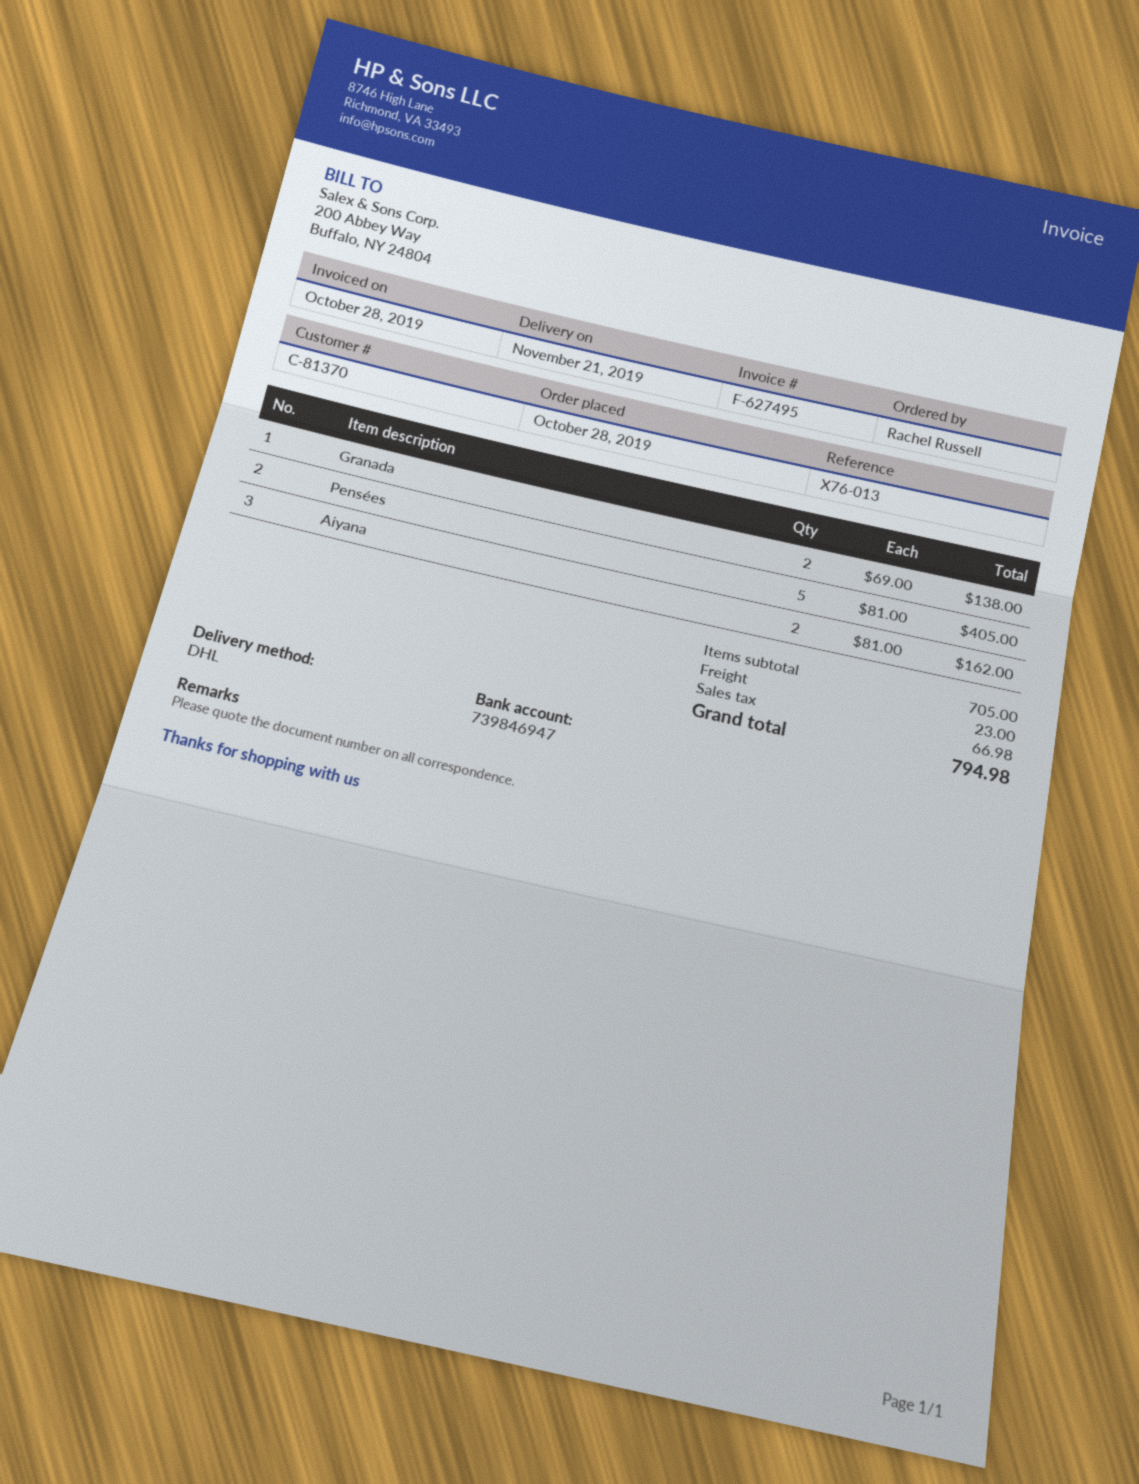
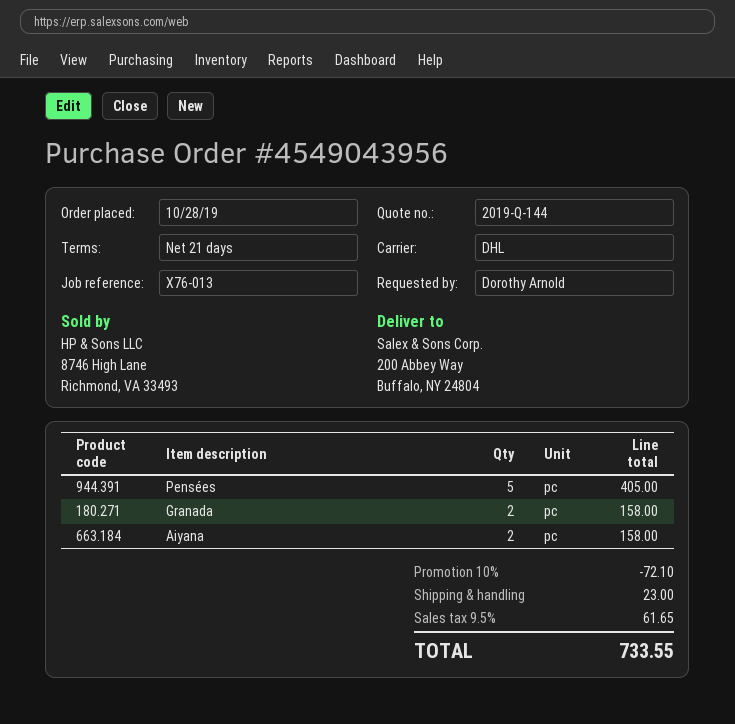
ordered by: Rachel Russell -> Dorothy Arnold
Granada: 2 for 138.00 -> 2 for 158.00
Aiyana: 2 for 162.00 -> 2 for 158.00
discount: none -> 10% = 72.10
tax: 66.98 -> 61.65
total: 794.98 -> 733.55

